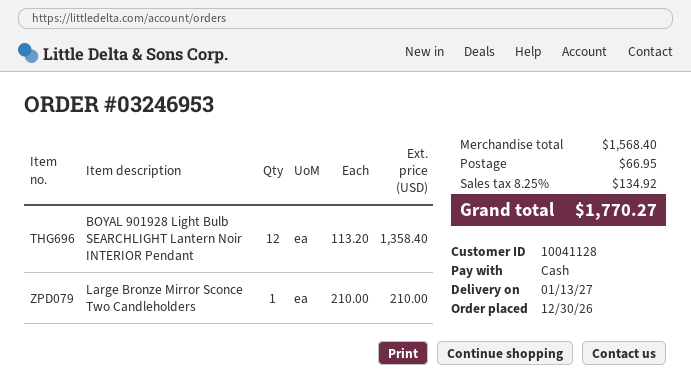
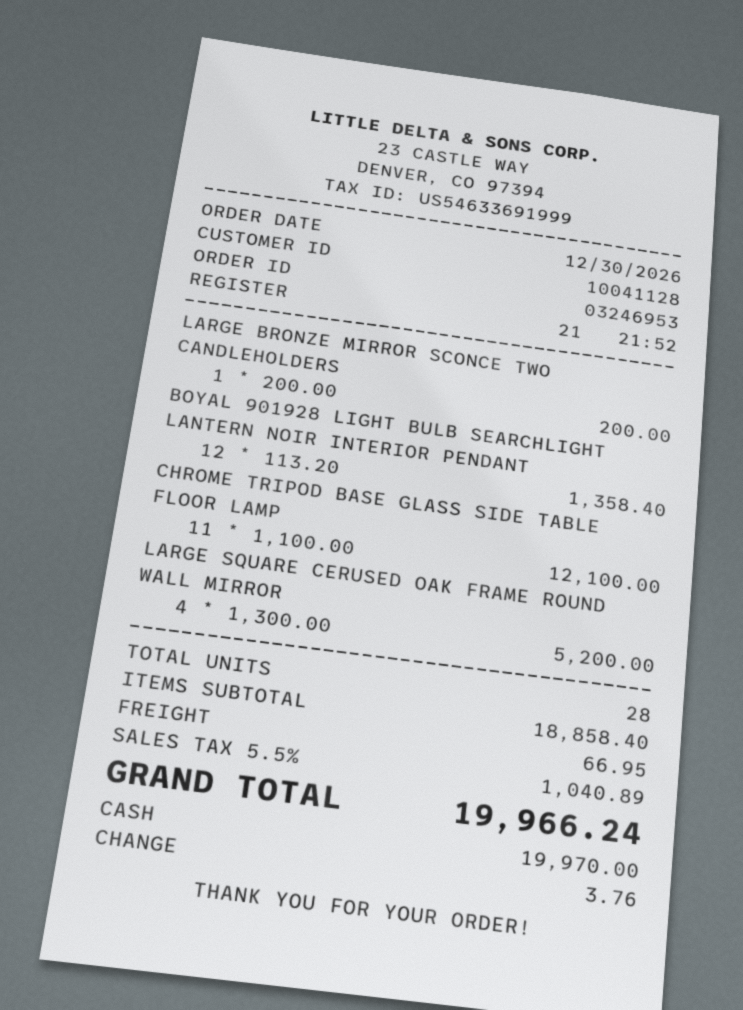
Large Bronze Mirror Sconce Two Candleholders: 1 x 210.00 = 210.00 -> 1 x 200.00 = 200.00
CHROME TRIPOD BASE GLASS SIDE TABLE FLOOR LAMP: none -> 11 x 1100.00 = 12100.00
LARGE SQUARE CERUSED OAK FRAME ROUND WALL MIRROR: none -> 4 x 1300.00 = 5200.00
subtotal: 1568.40 -> 18858.40
tax: 8.25% = 134.92 -> 5.5% = 1040.89
total: 1770.27 -> 19966.24

